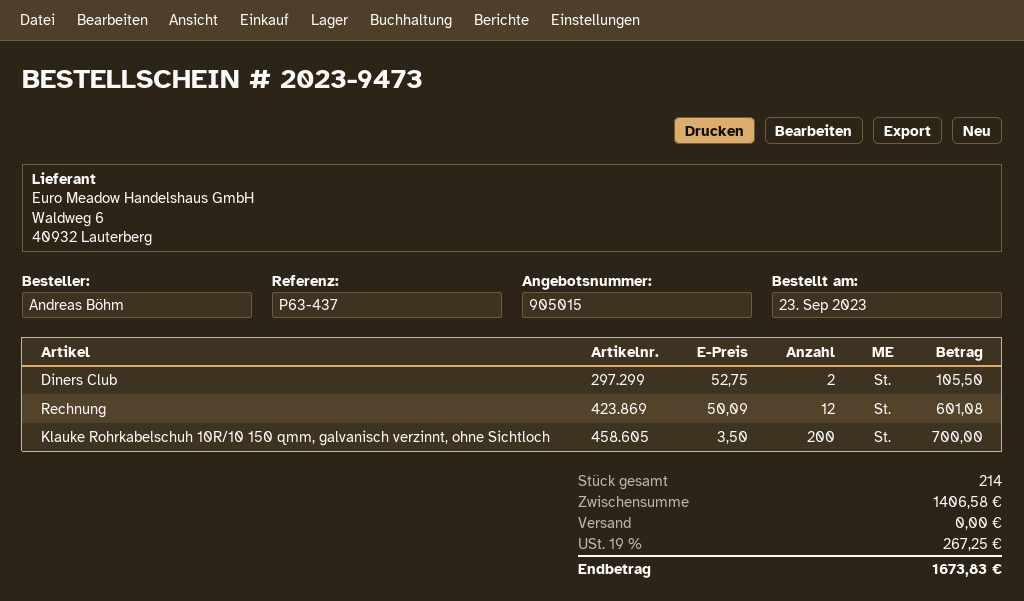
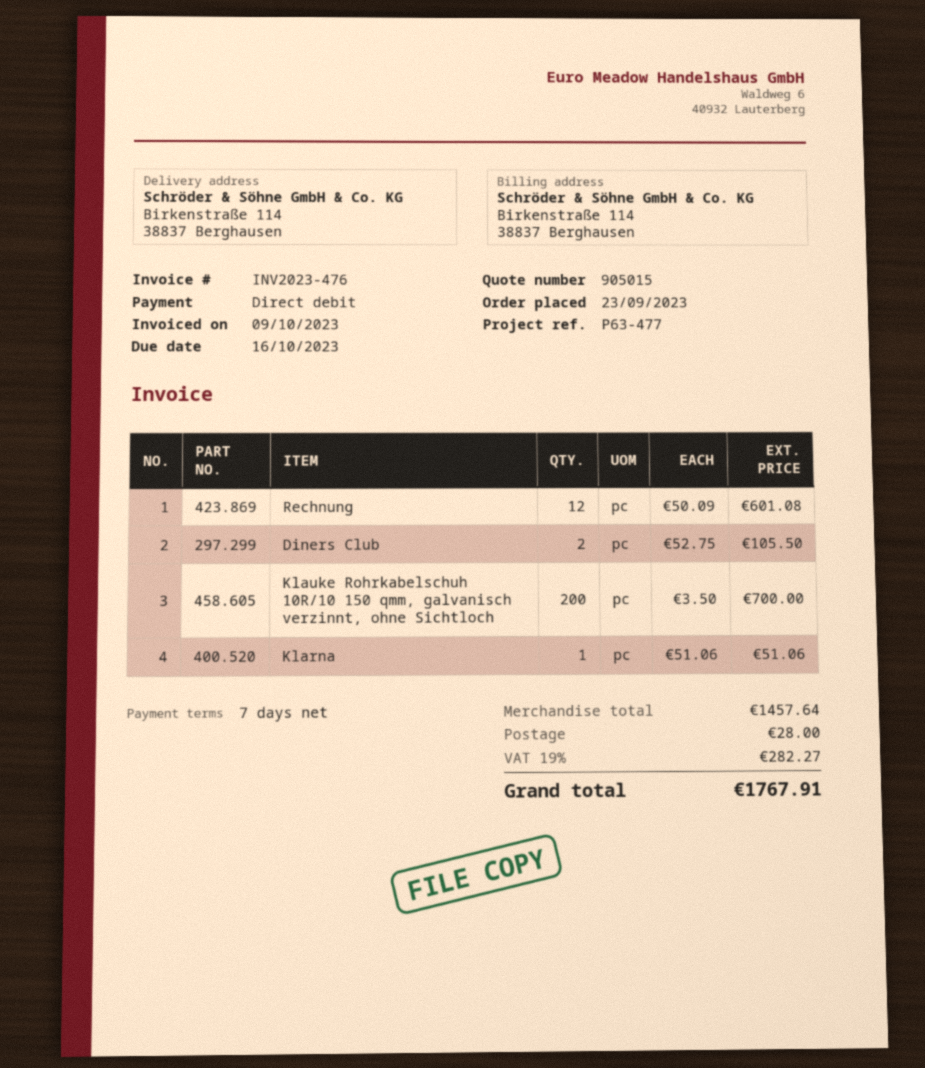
reference: P63-437 -> P63-477
Klarna: none -> 1 x 51.06 = 51.06
subtotal: 1406.58 -> 1457.64
shipping: 0.00 -> 28.00
tax: 19% = 267.25 -> 19% = 282.27
total: 1673.83 -> 1767.91

